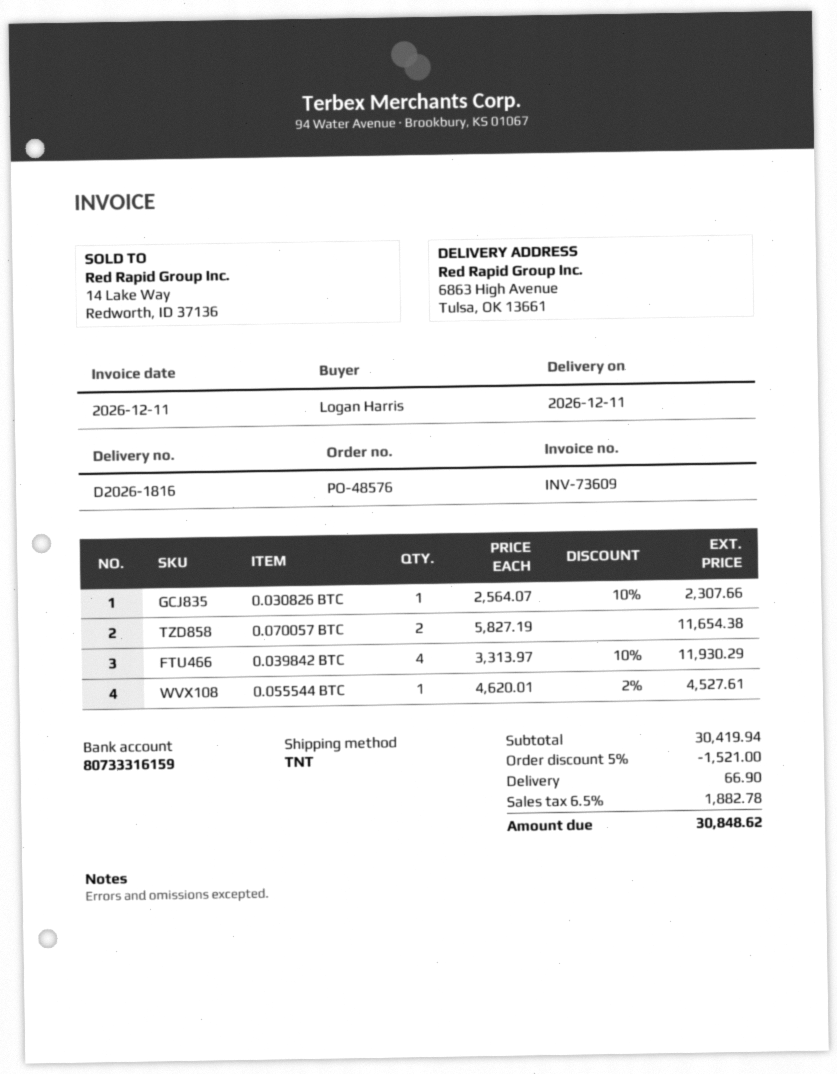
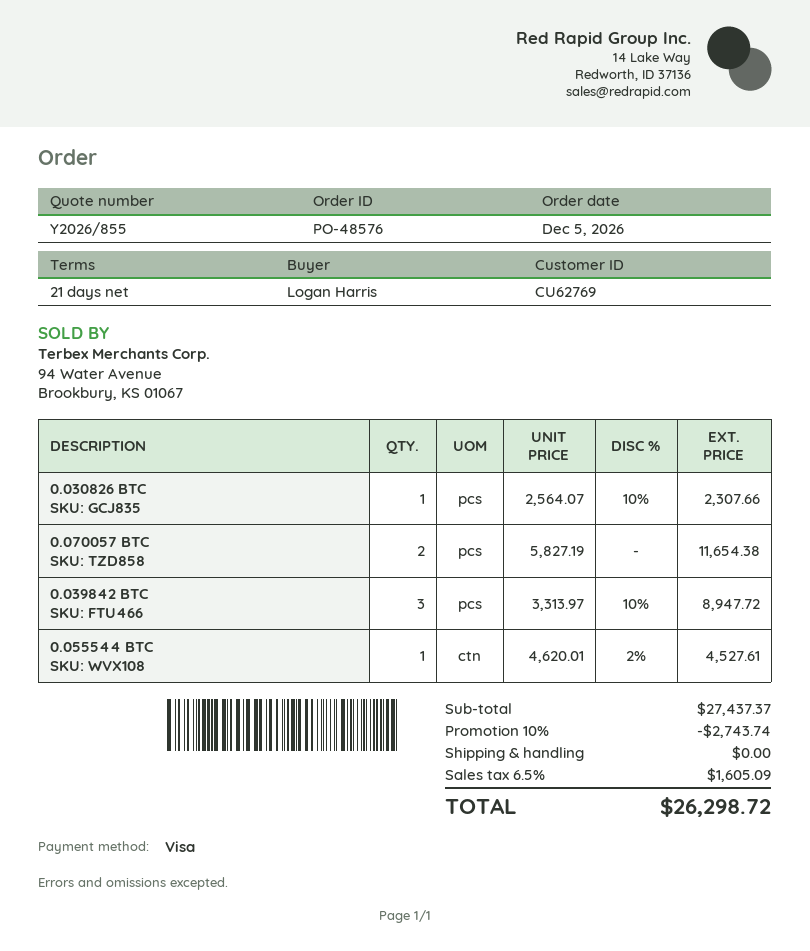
0.039842 BTC: 4 x 3313.97 - 10% = 11930.29 -> 3 x 3313.97 - 10% = 8947.72
subtotal: 30419.94 -> 27437.37
discount: 5% = 1521.00 -> 10% = 2743.74
shipping: 66.90 -> 0.00
tax: 6.5% = 1882.78 -> 6.5% = 1605.09
total: 30848.62 -> 26298.72

